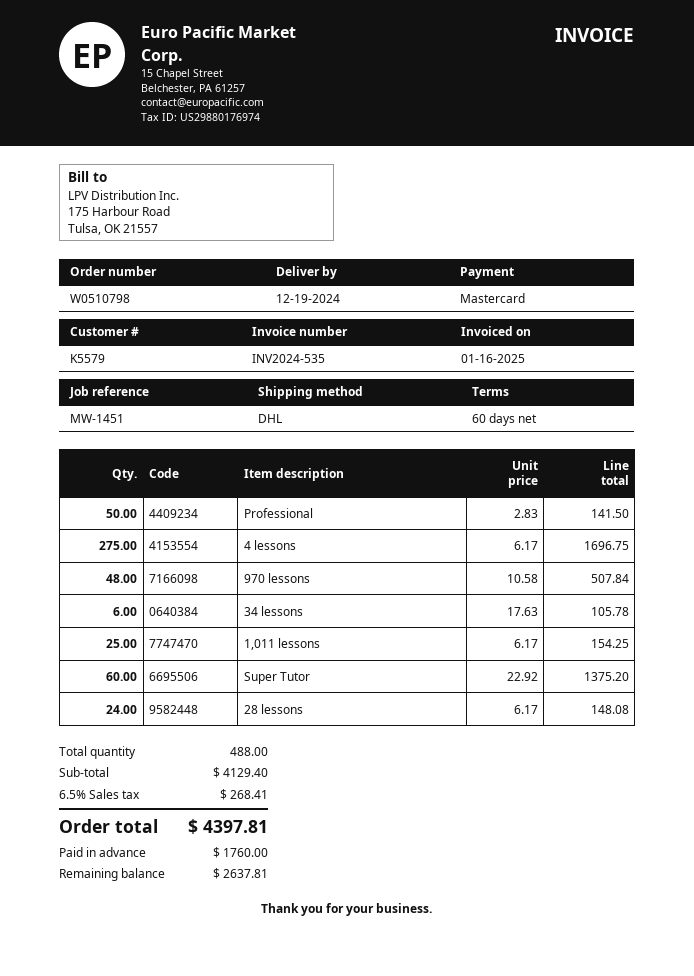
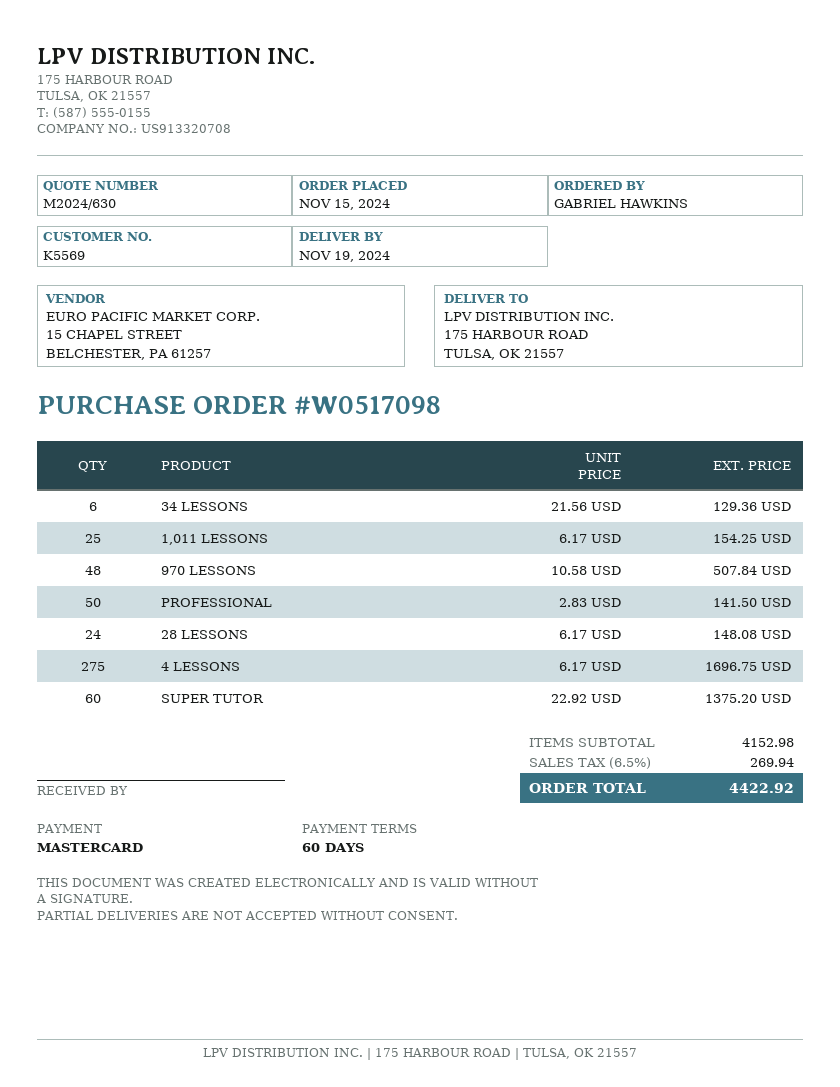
order number: W0510798 -> W0517098
delivery date: 2024-12-19 -> 2024-11-19
customer number: K5579 -> K5569
34 lessons: 6 x 17.63 = 105.78 -> 6 x 21.56 = 129.36
subtotal: 4129.40 -> 4152.98
tax: 6.5% = 268.41 -> 6.5% = 269.94
total: 4397.81 -> 4422.92

